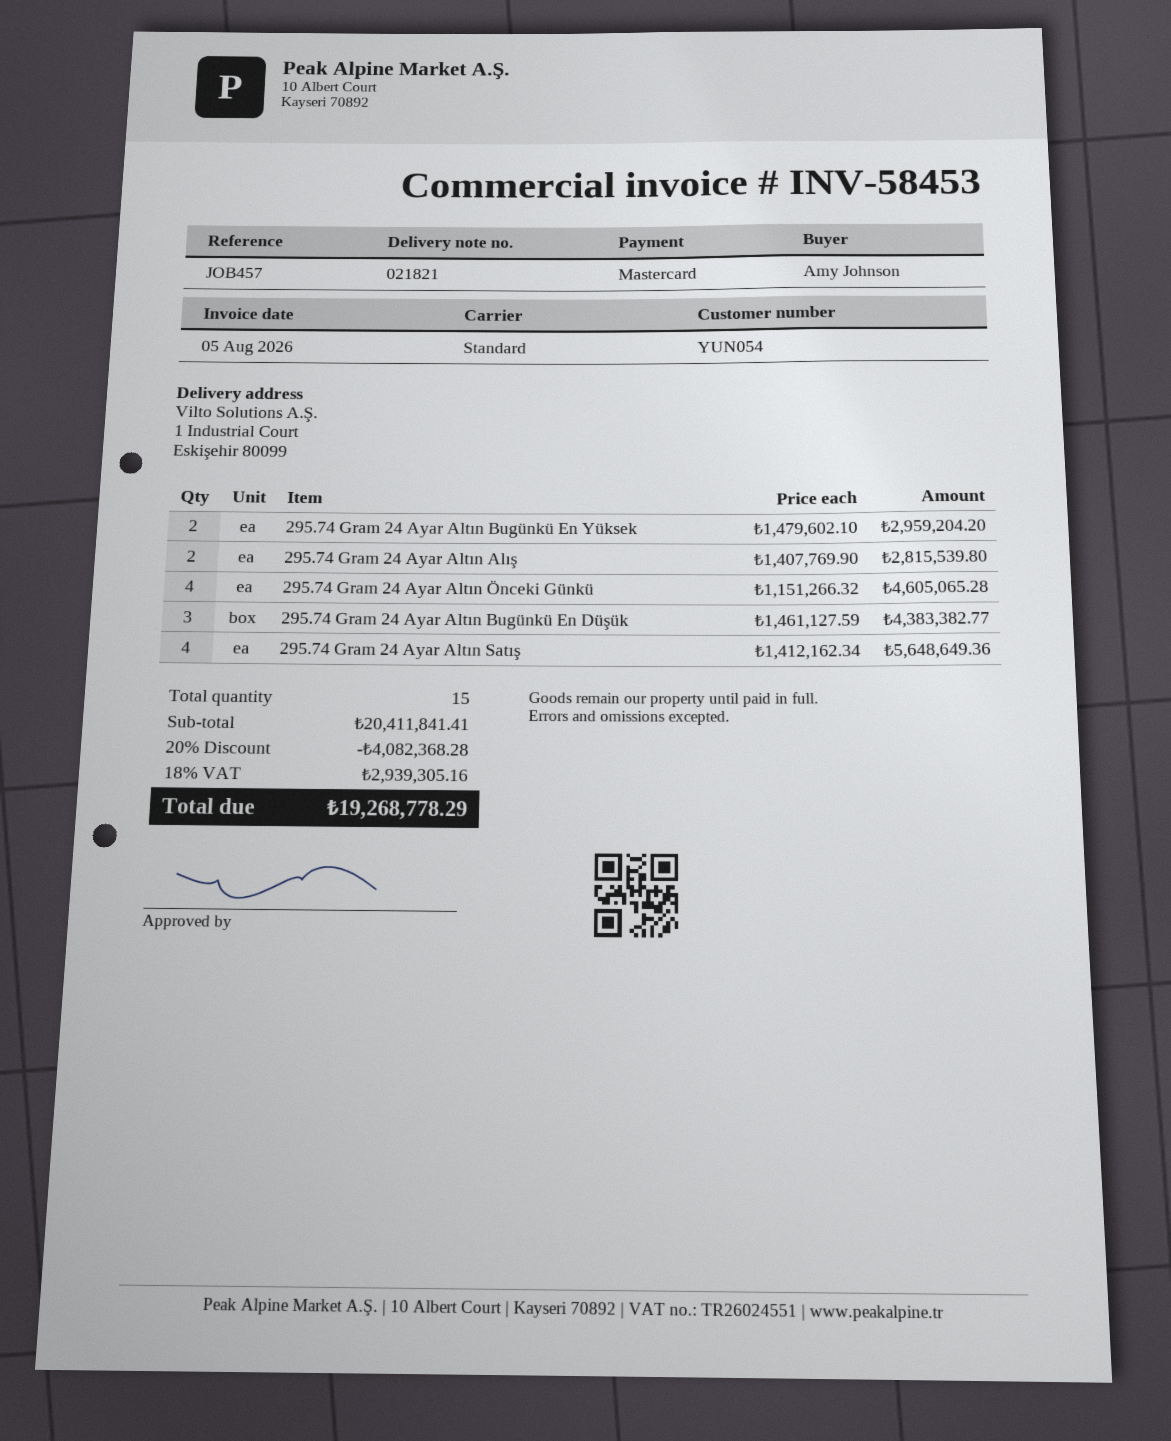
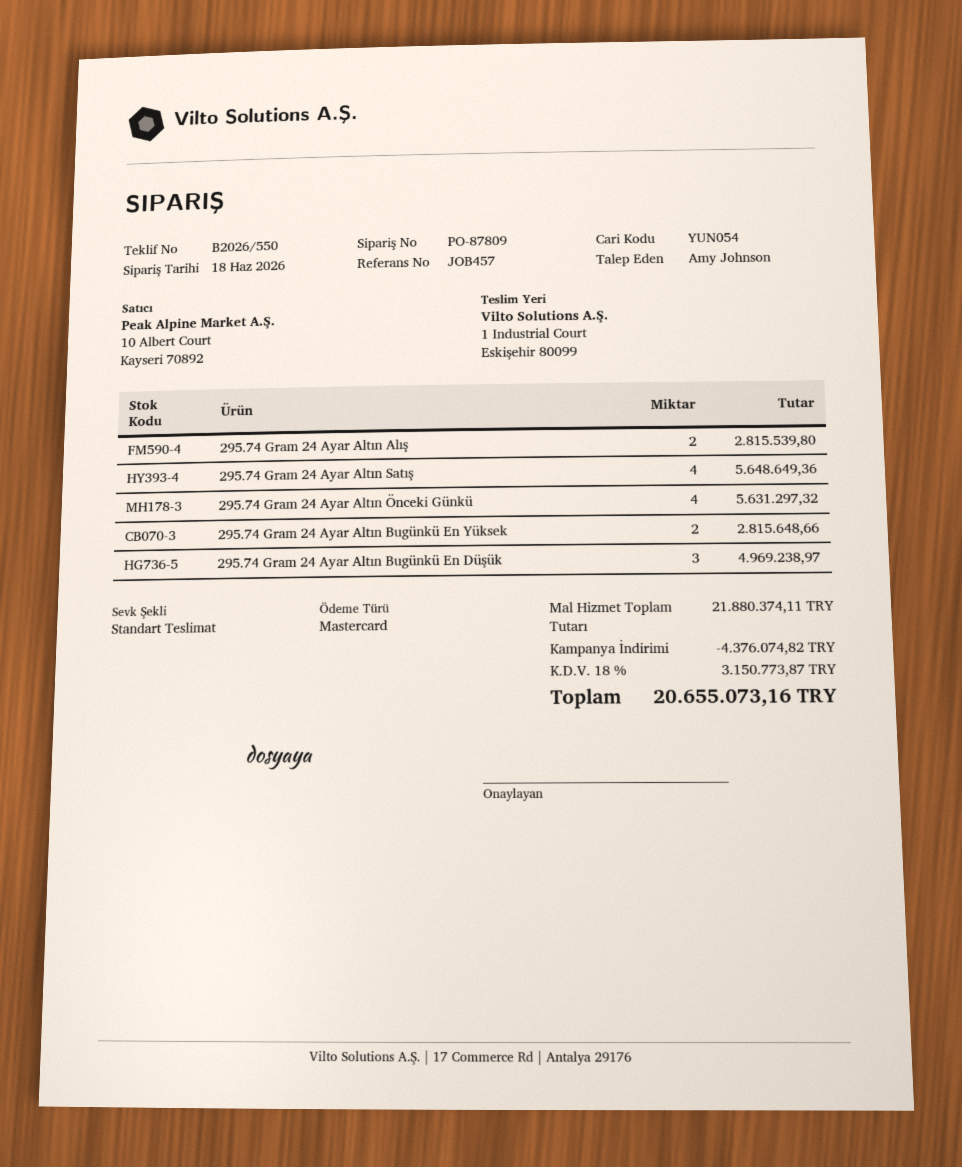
295.74 Gram 24 Ayar Altın Bugünkü En Yüksek: 2 for 2959204.20 -> 2 for 2815648.66
295.74 Gram 24 Ayar Altın Önceki Günkü: 4 for 4605065.28 -> 4 for 5631297.32
295.74 Gram 24 Ayar Altın Bugünkü En Düşük: 3 for 4383382.77 -> 3 for 4969238.97
subtotal: 20411841.41 -> 21880374.11
discount: 4082368.28 -> 4376074.82
tax: 18% = 2939305.16 -> 18% = 3150773.87
total: 19268778.29 -> 20655073.16

